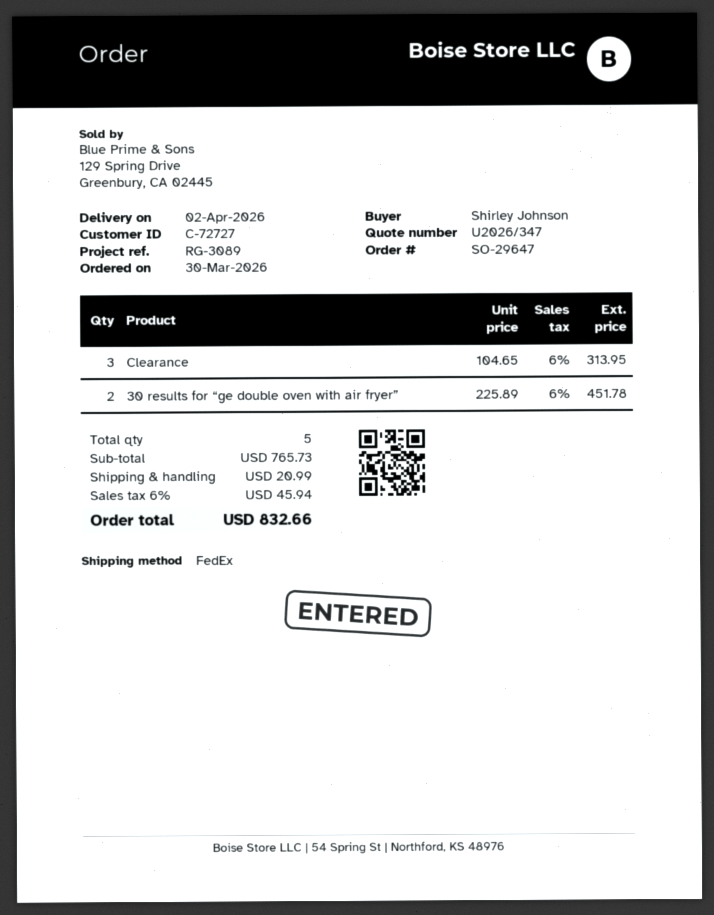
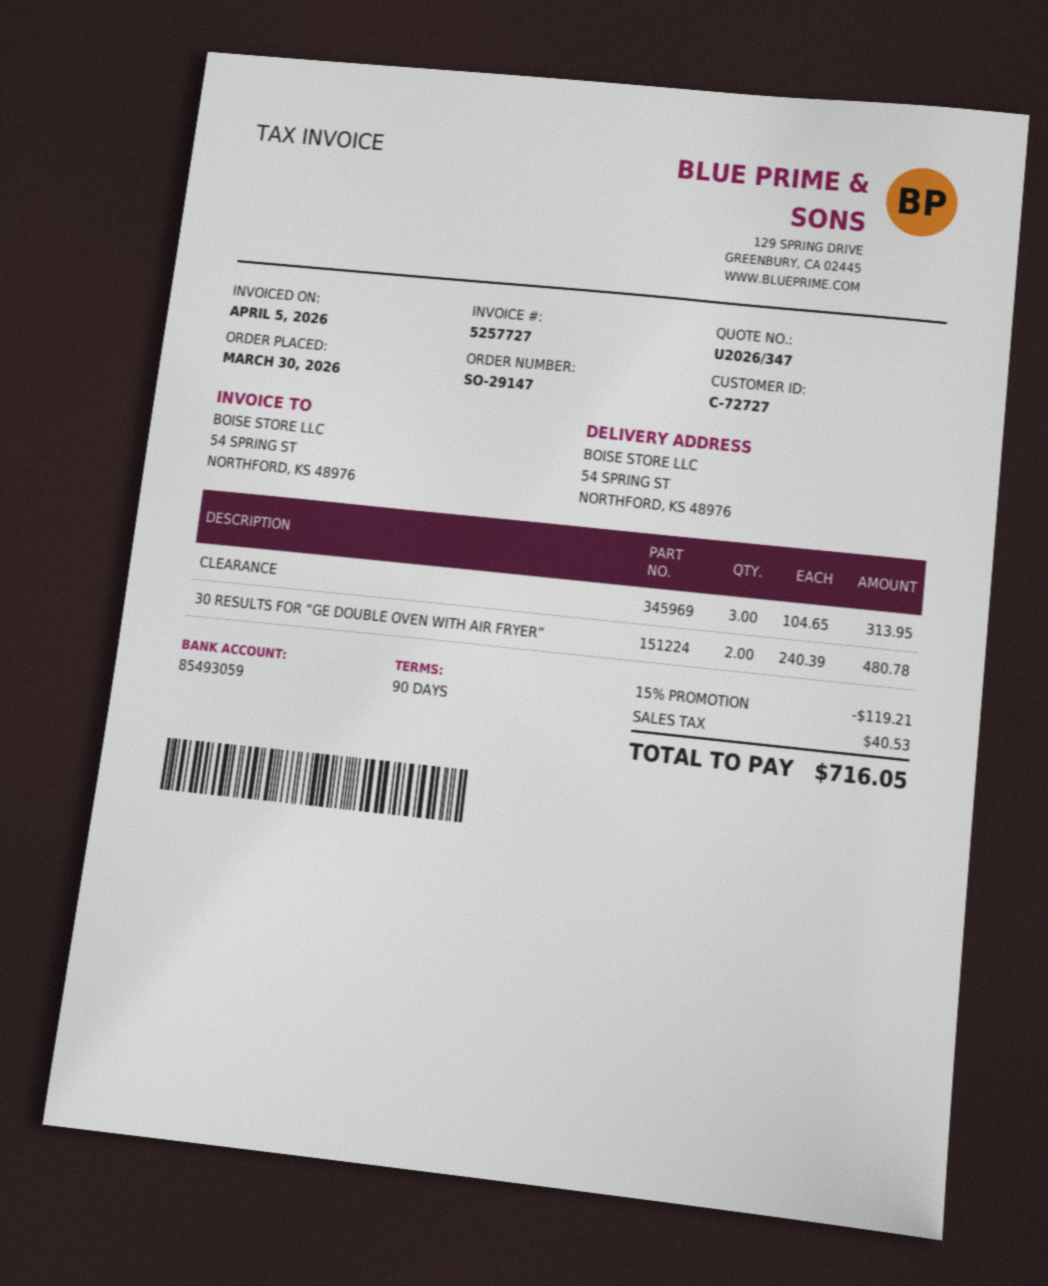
order number: SO-29647 -> SO-29147
30 results for “ge double oven with air fryer”: 2 x 225.89 = 451.78 -> 2 x 240.39 = 480.78
discount: none -> 15% = 119.21
shipping: 20.99 -> none
tax: 45.94 -> 40.53
total: 832.66 -> 716.05

